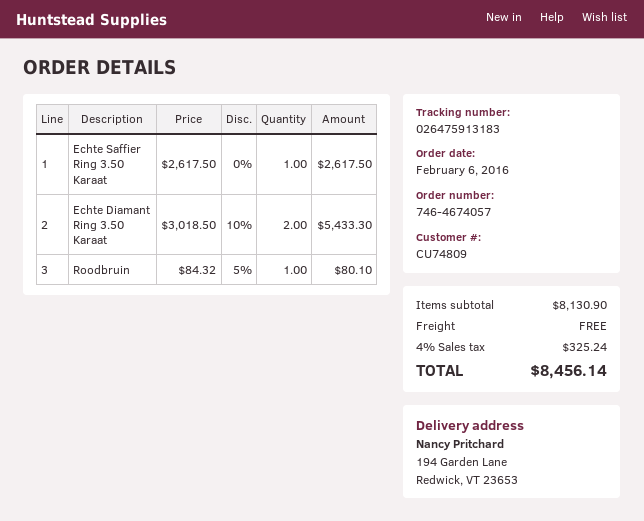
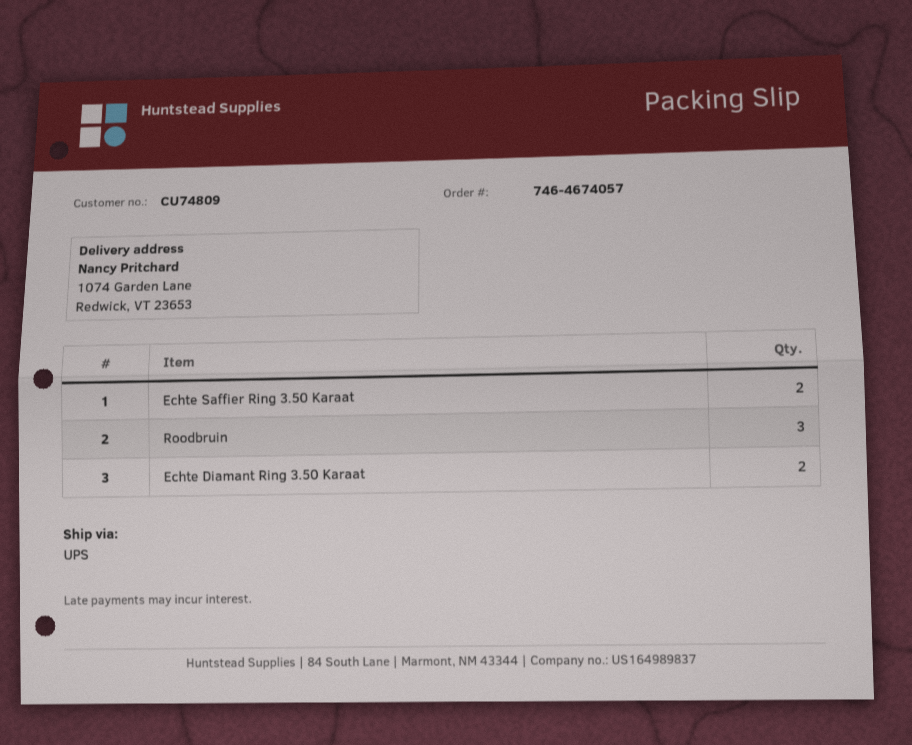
ship to: 194 Garden Lane, Redwick, VT 23653 -> 1074 Garden Lane, Redwick, VT 23653
Echte Saffier Ring 3.50 Karaat: 1 -> 2
Roodbruin: 1 -> 3

